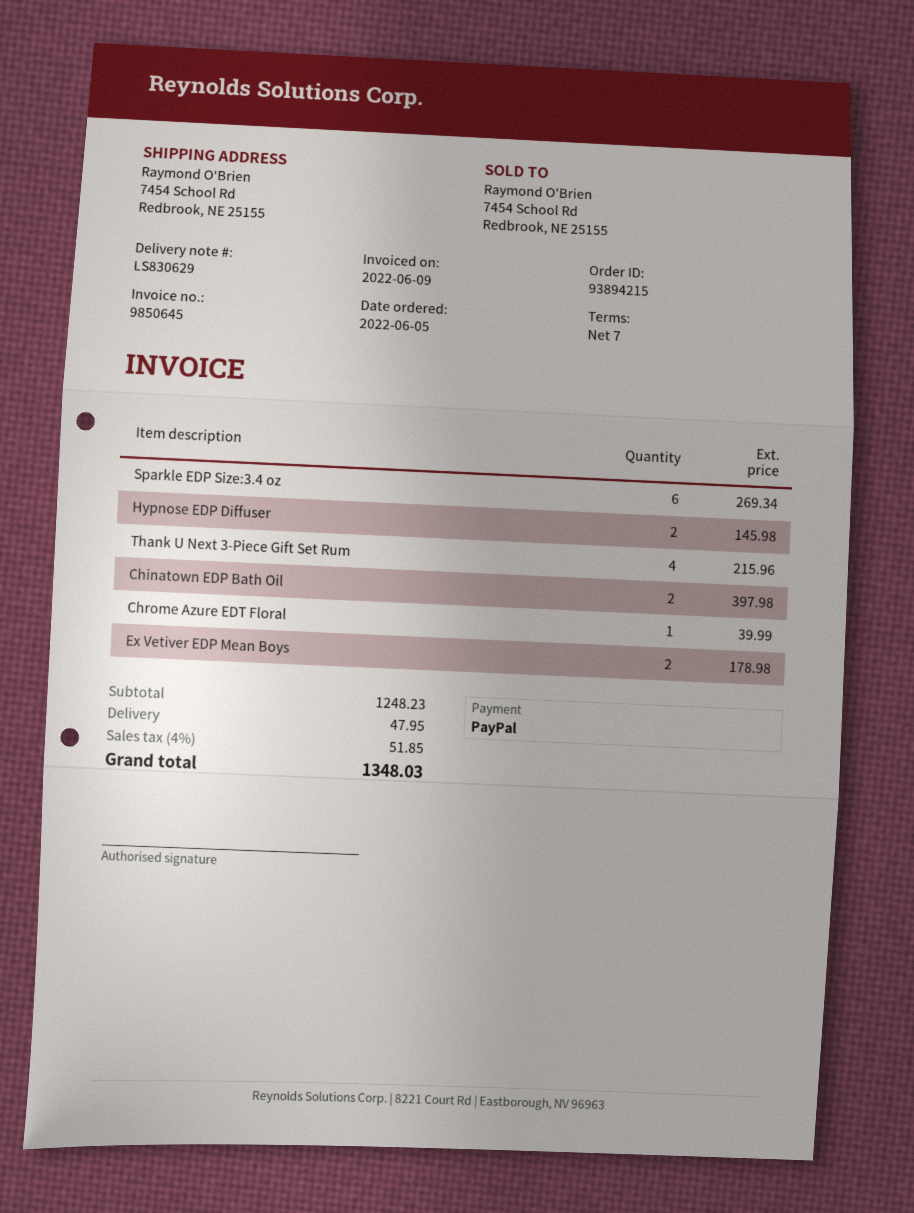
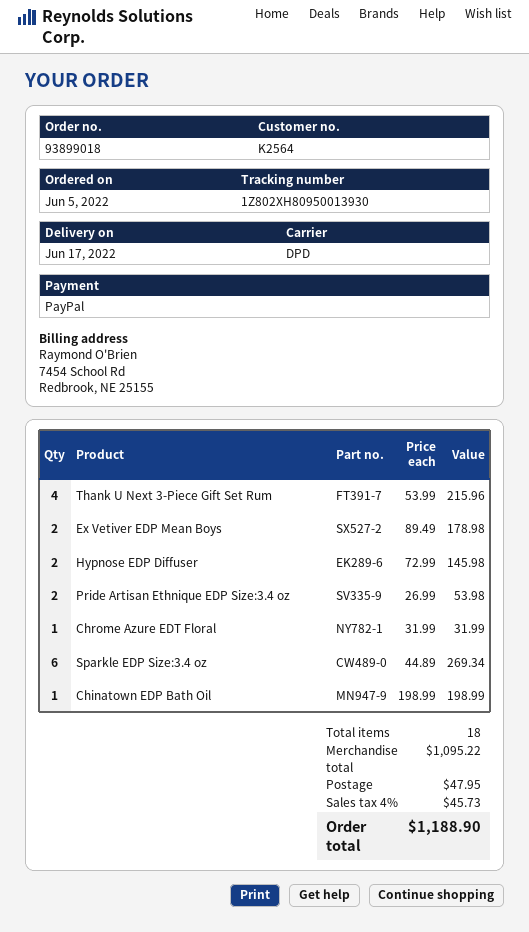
order number: 93894215 -> 93899018
Chinatown EDP Bath Oil: 2 for 397.98 -> 1 for 198.99
Chrome Azure EDT Floral: 1 for 39.99 -> 1 for 31.99
Pride Artisan Ethnique EDP Size:3.4 oz: none -> 2 for 53.98
subtotal: 1248.23 -> 1095.22
tax: 4% = 51.85 -> 4% = 45.73
total: 1348.03 -> 1188.90

